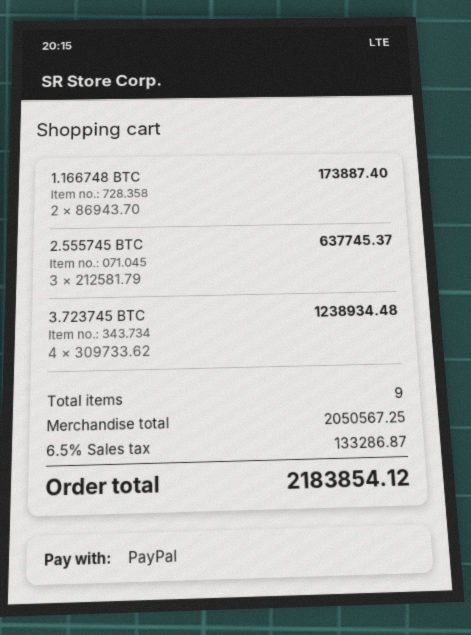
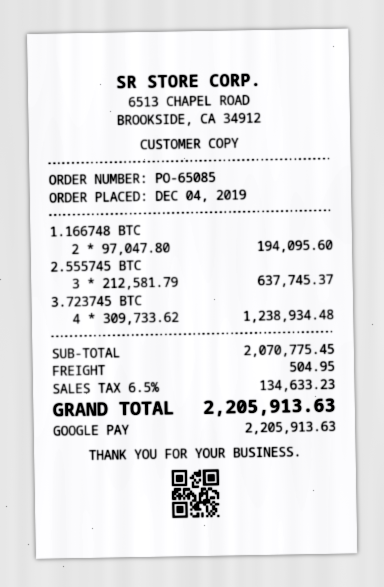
payment method: PayPal -> Google Pay
1.166748 BTC: 2 x 86943.70 = 173887.40 -> 2 x 97047.80 = 194095.60
subtotal: 2050567.25 -> 2070775.45
shipping: none -> 504.95
tax: 6.5% = 133286.87 -> 6.5% = 134633.23
total: 2183854.12 -> 2205913.63

